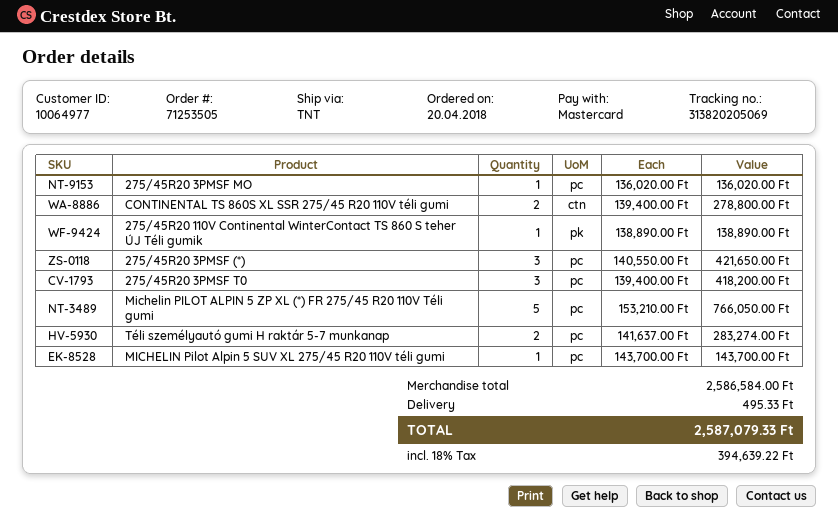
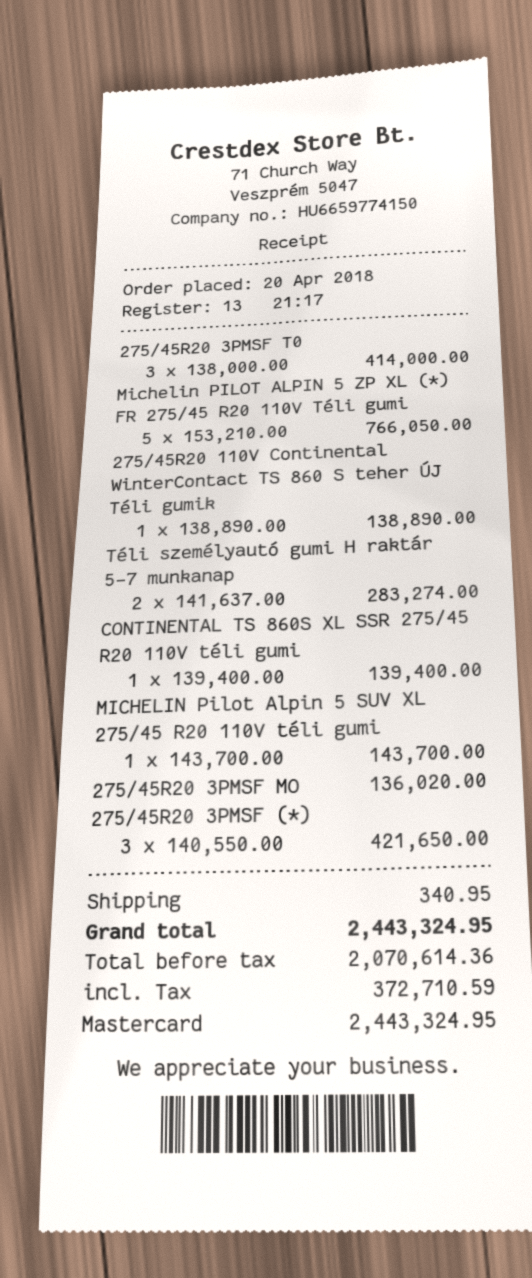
CONTINENTAL TS 860S XL SSR 275/45 R20 110V téli gumi: 2 x 139400.00 = 278800.00 -> 1 x 139400.00 = 139400.00
275/45R20 3PMSF T0: 3 x 139400.00 = 418200.00 -> 3 x 138000.00 = 414000.00
shipping: 495.33 -> 340.95
tax: 394639.22 -> 372710.59
total: 2587079.33 -> 2443324.95

